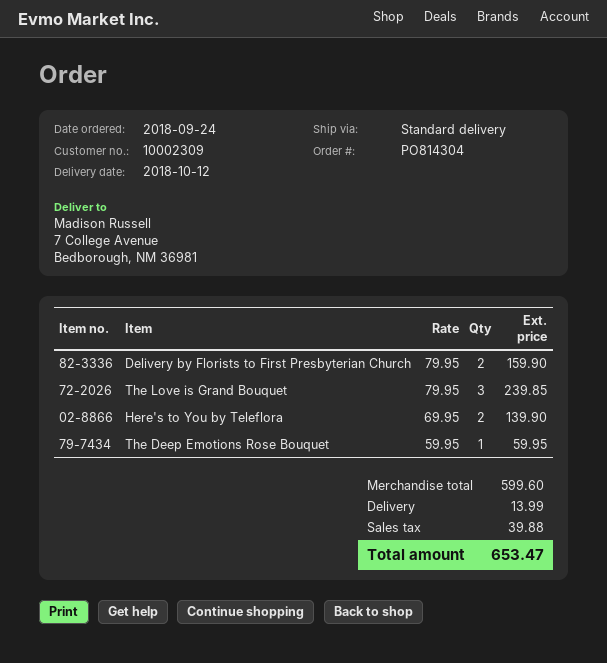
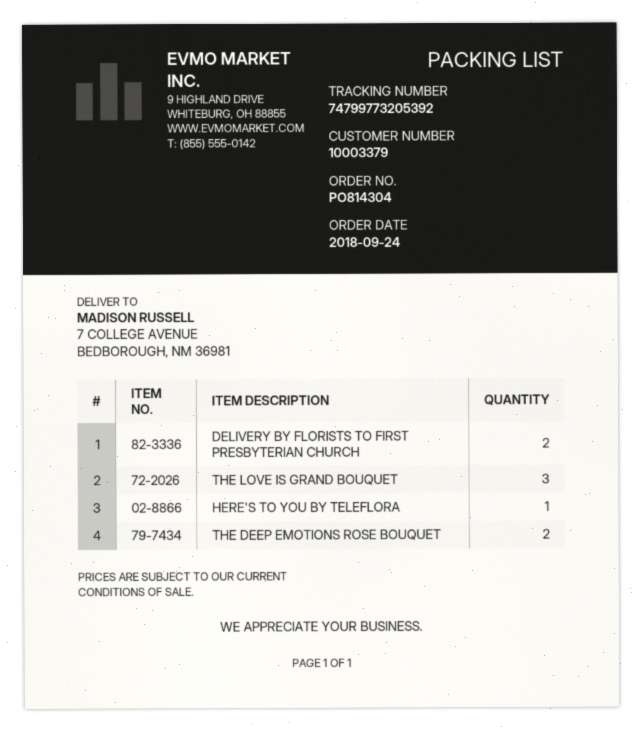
customer number: 10002309 -> 10003379
Here's to You by Teleflora: 2 -> 1
The Deep Emotions Rose Bouquet: 1 -> 2

